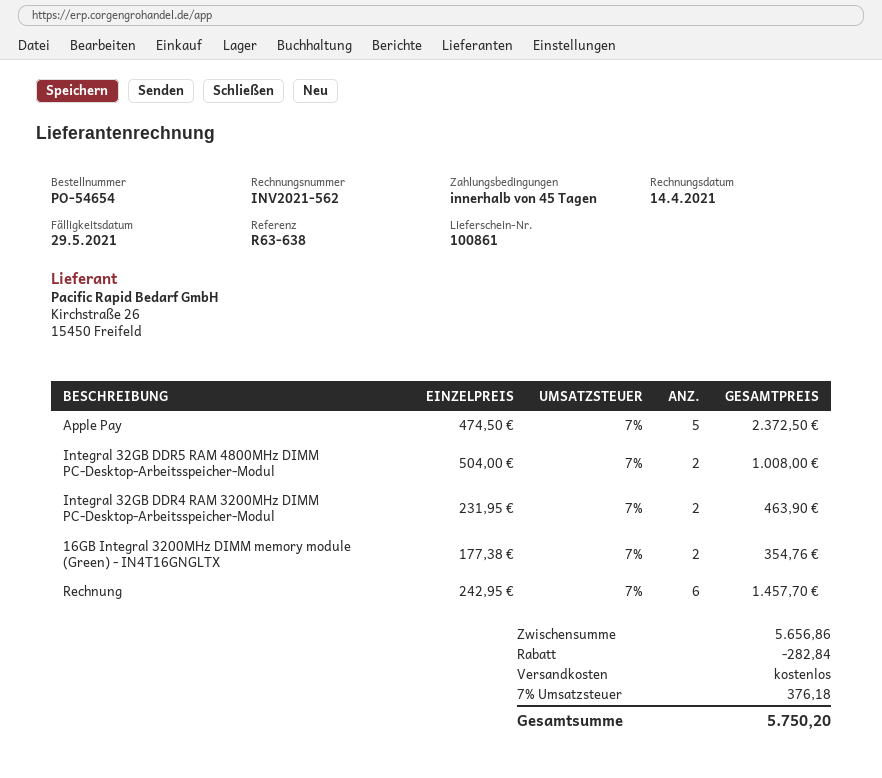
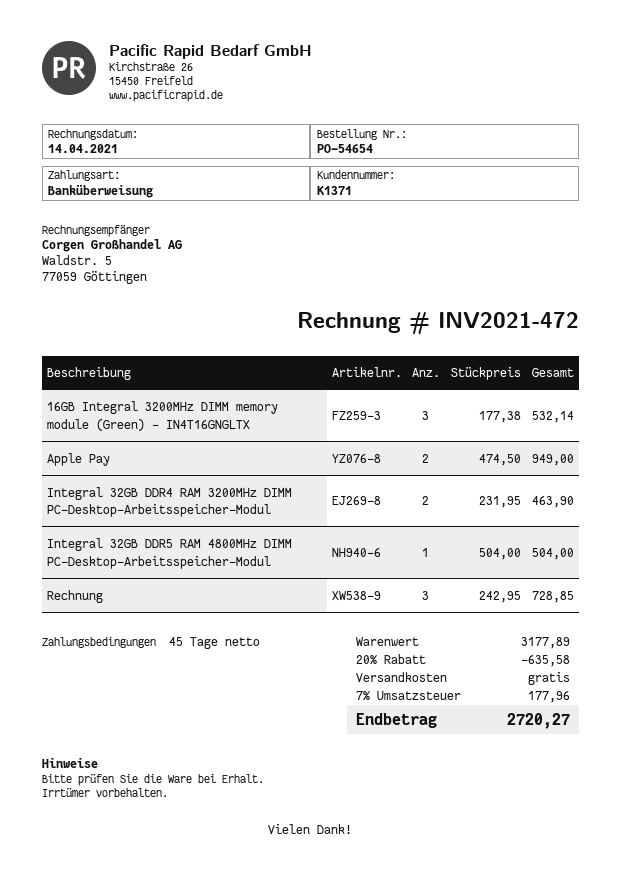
invoice number: INV2021-562 -> INV2021-472
Apple Pay: 5 x 474.50 = 2372.50 -> 2 x 474.50 = 949.00
Integral 32GB DDR5 RAM 4800MHz DIMM PC-Desktop-Arbeitsspeicher-Modul: 2 x 504.00 = 1008.00 -> 1 x 504.00 = 504.00
16GB Integral 3200MHz DIMM memory module (Green) - IN4T16GNGLTX: 2 x 177.38 = 354.76 -> 3 x 177.38 = 532.14
Rechnung: 6 x 242.95 = 1457.70 -> 3 x 242.95 = 728.85
subtotal: 5656.86 -> 3177.89
discount: 282.84 -> 635.58
tax: 7% = 376.18 -> 7% = 177.96
total: 5750.20 -> 2720.27

